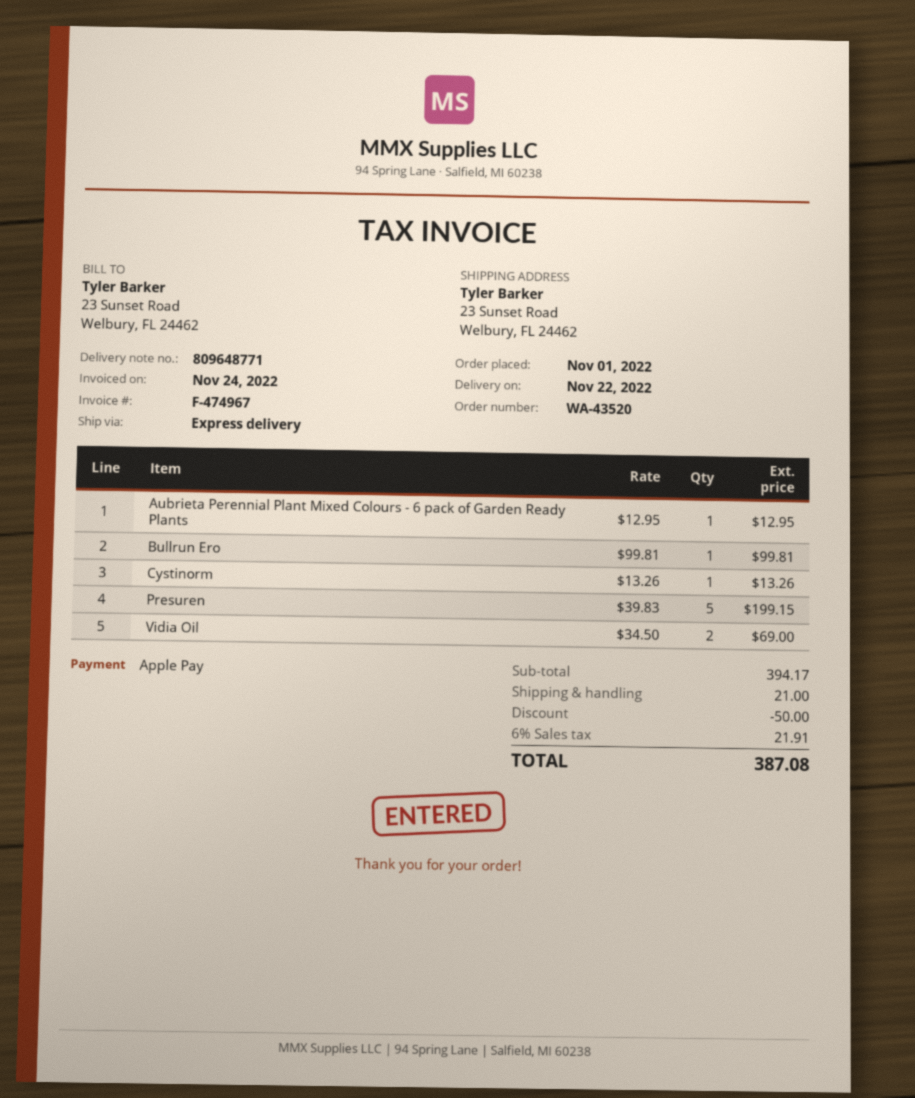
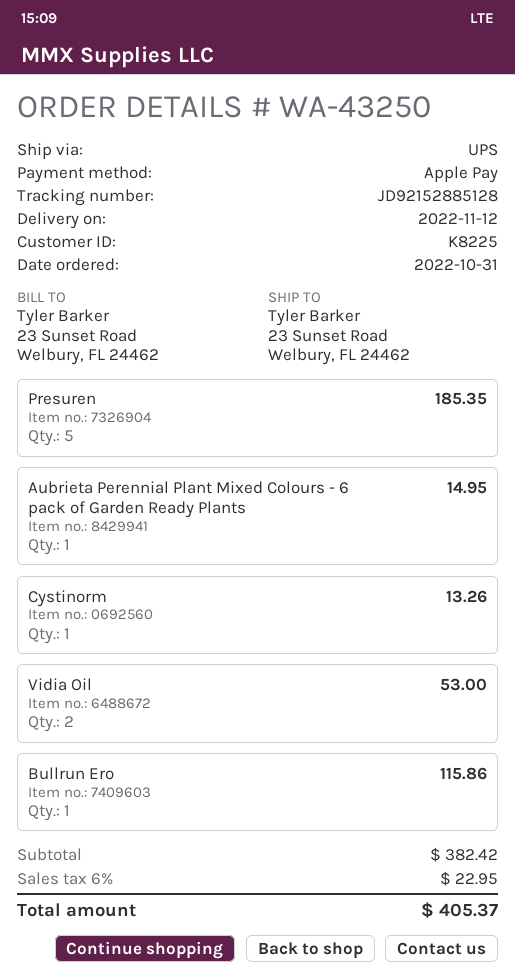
order number: WA-43520 -> WA-43250
order date: 2022-11-01 -> 2022-10-31
delivery date: 2022-11-22 -> 2022-11-12
shipping method: express -> UPS
Aubrieta Perennial Plant Mixed Colours - 6 pack of Garden Ready Plants: 1 for 12.95 -> 1 for 14.95
Bullrun Ero: 1 for 99.81 -> 1 for 115.86
Presuren: 5 for 199.15 -> 5 for 185.35
Vidia Oil: 2 for 69.00 -> 2 for 53.00
subtotal: 394.17 -> 382.42
discount: 50.00 -> none
shipping: 21.00 -> none
tax: 6% = 21.91 -> 6% = 22.95
total: 387.08 -> 405.37

